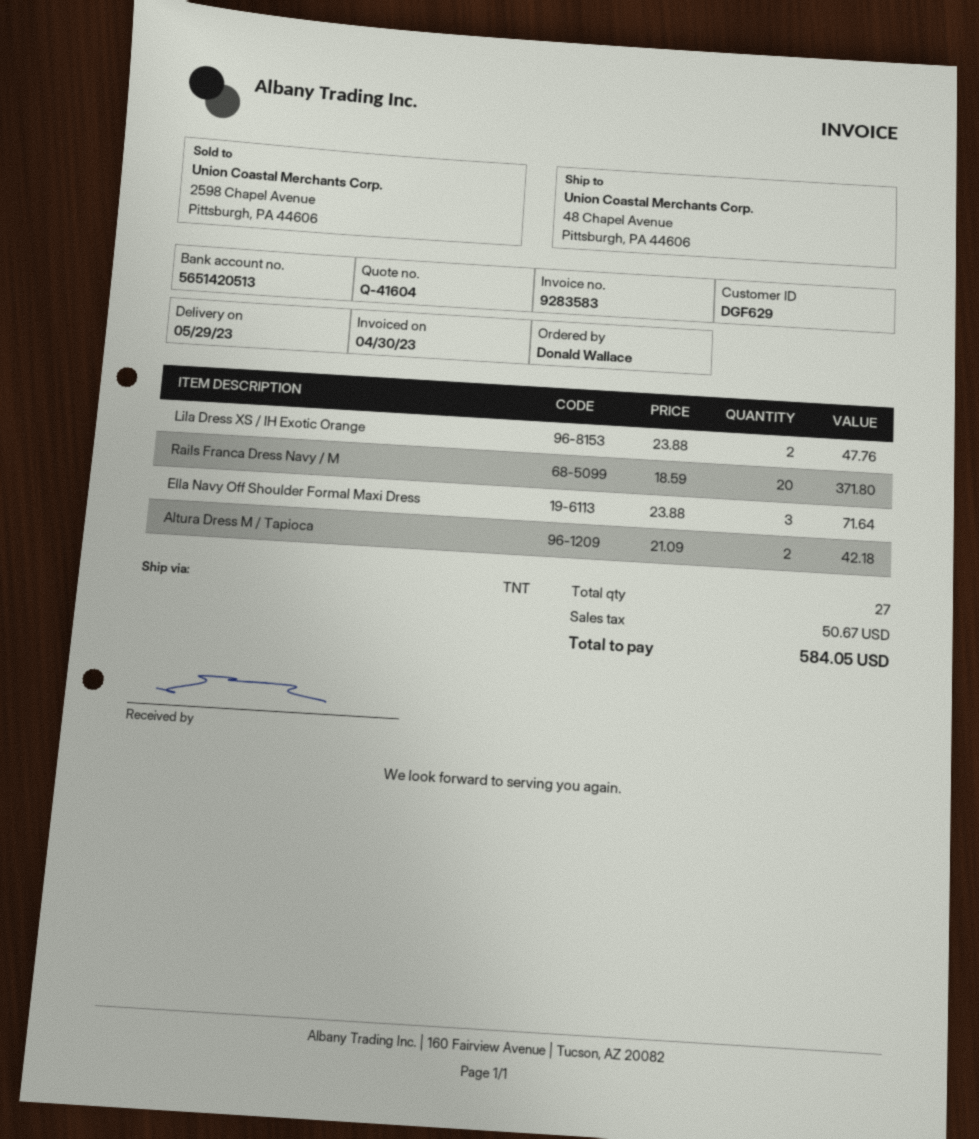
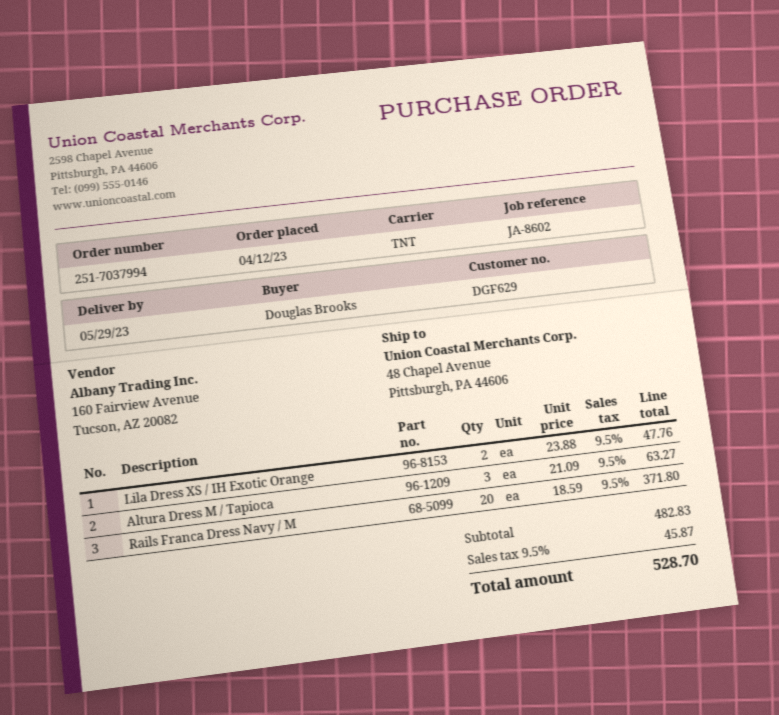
ordered by: Donald Wallace -> Douglas Brooks
Ella Navy Off Shoulder Formal Maxi Dress: 3 x 23.88 = 71.64 -> none
Altura Dress M / Tapioca: 2 x 21.09 = 42.18 -> 3 x 21.09 = 63.27
tax: 50.67 -> 45.87
total: 584.05 -> 528.70

